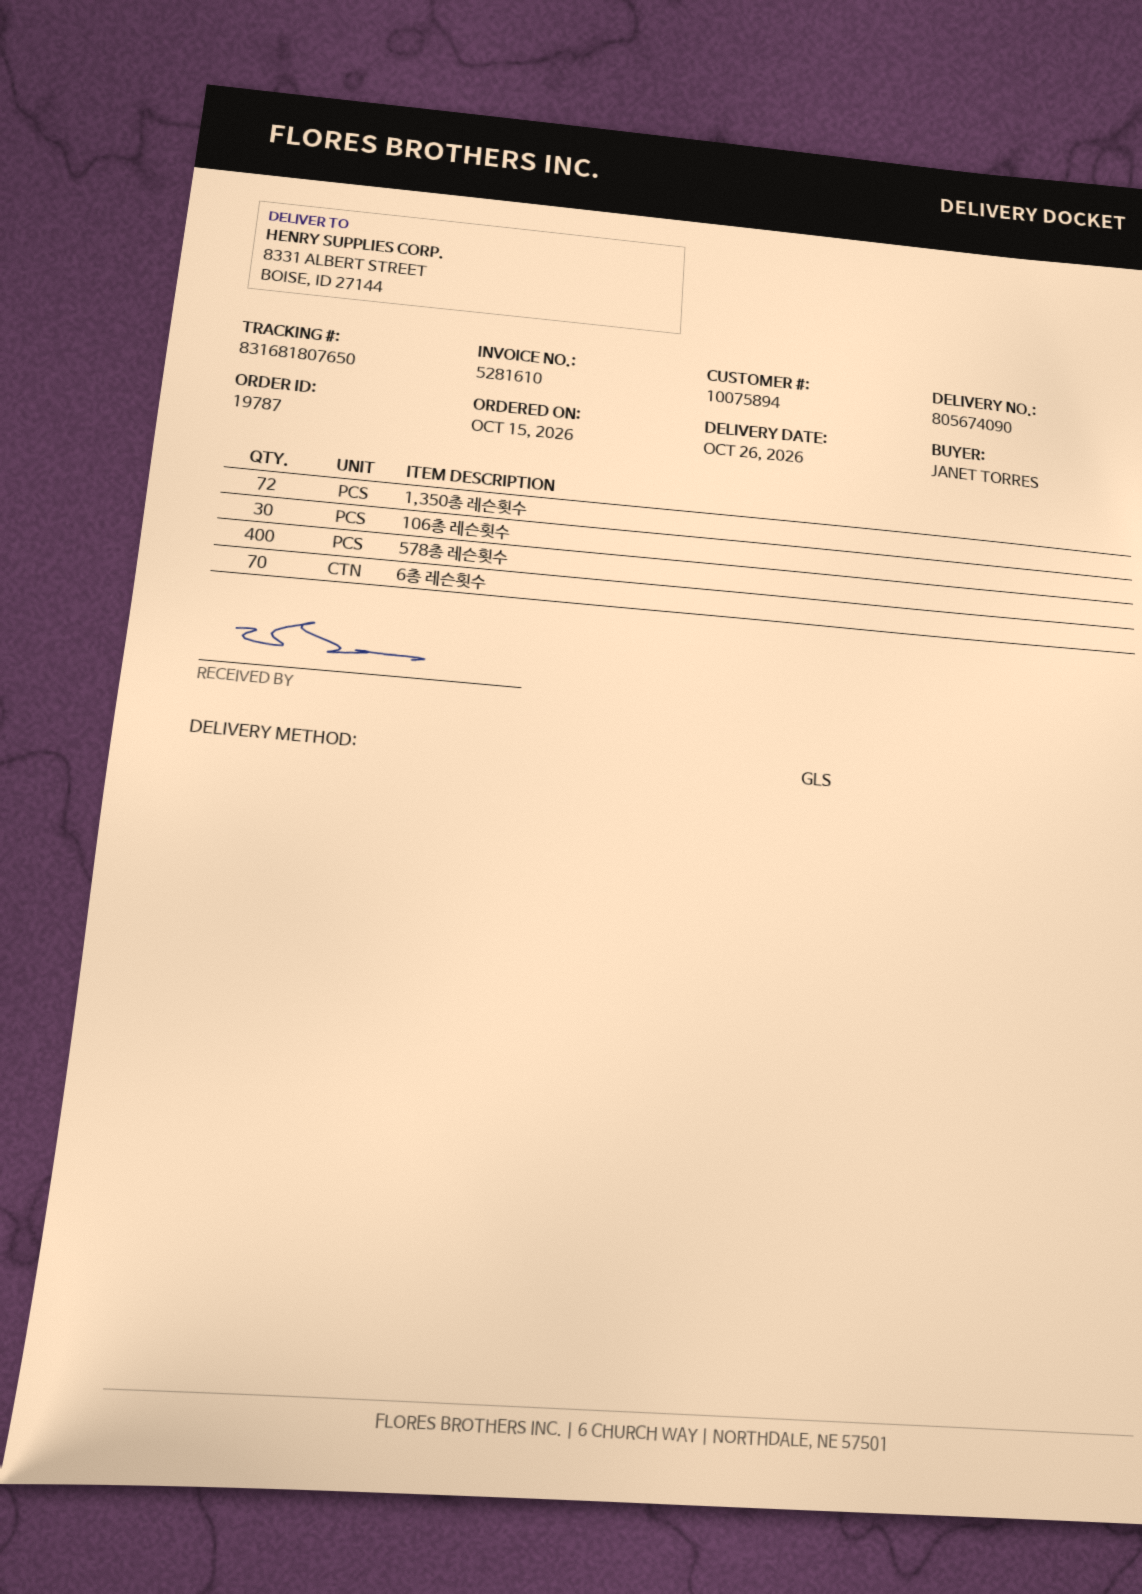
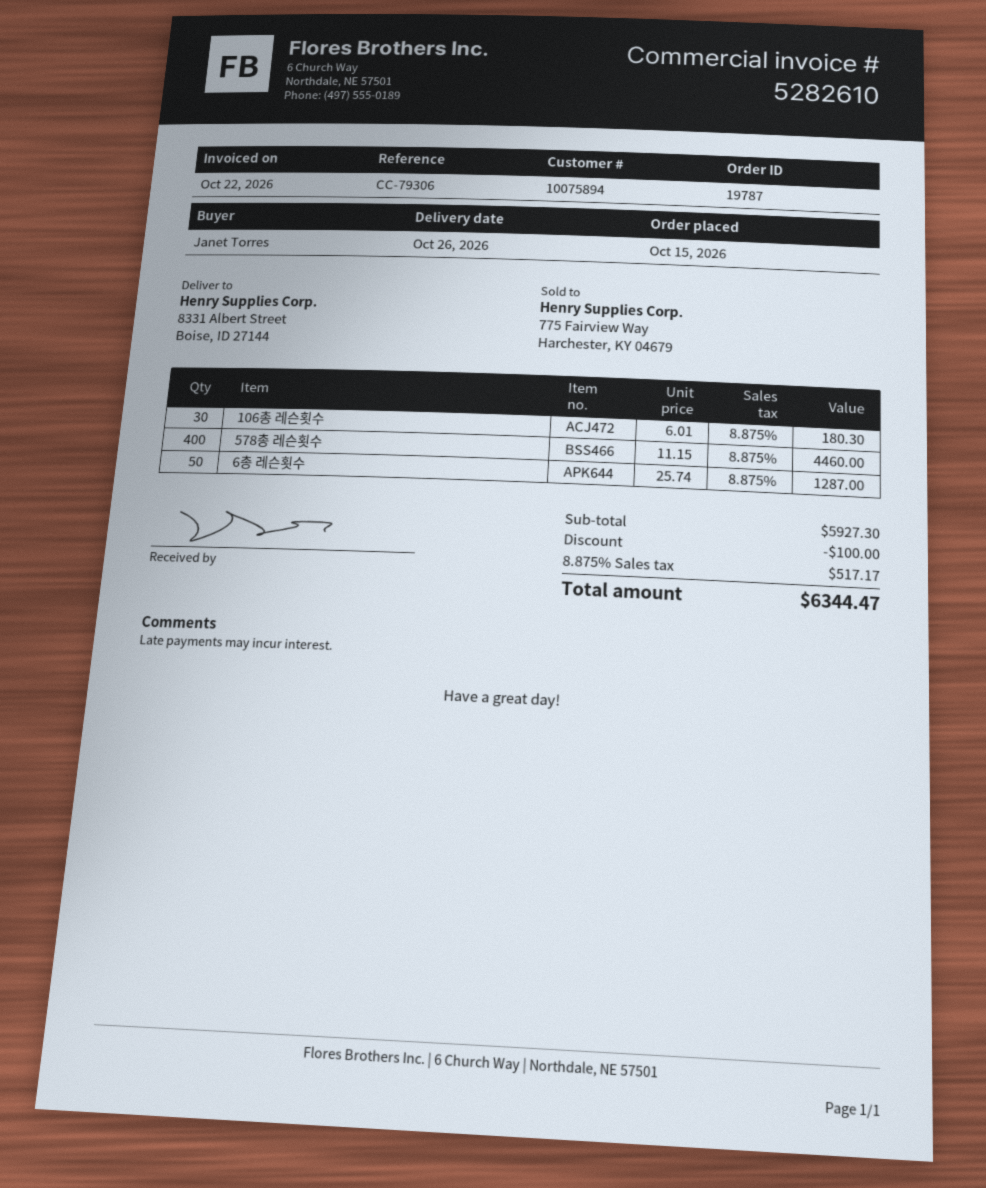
invoice number: 5281610 -> 5282610
1,350총 레슨횟수: 72 -> none
6총 레슨횟수: 70 -> 50

